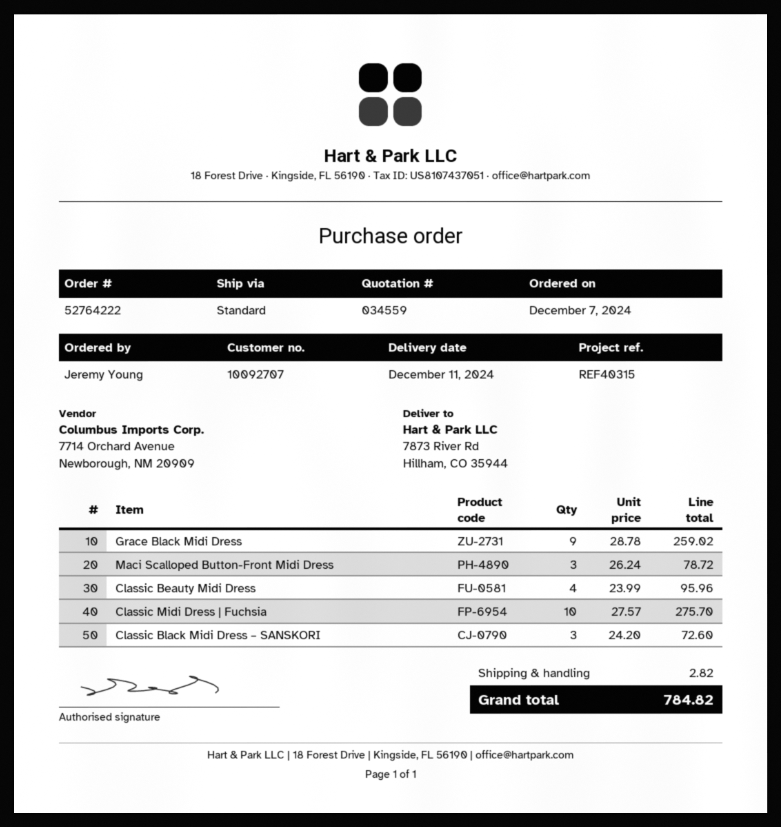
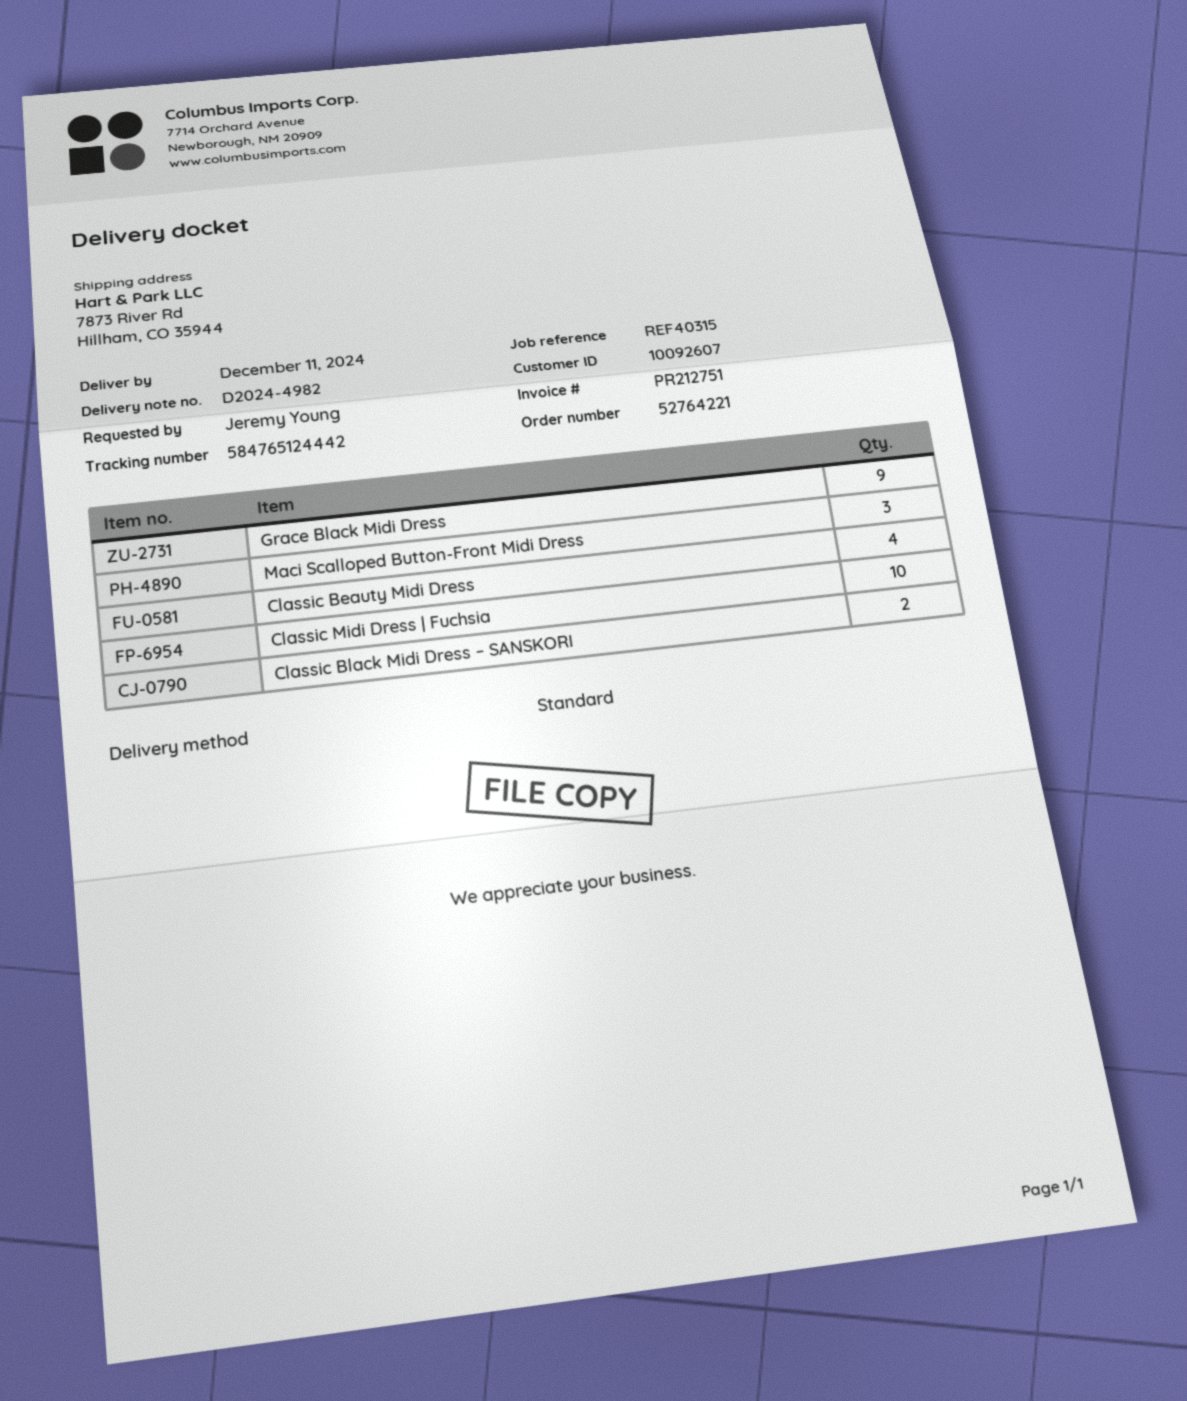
order number: 52764222 -> 52764221
customer number: 10092707 -> 10092607
Classic Black Midi Dress – SANSKORI: 3 -> 2

